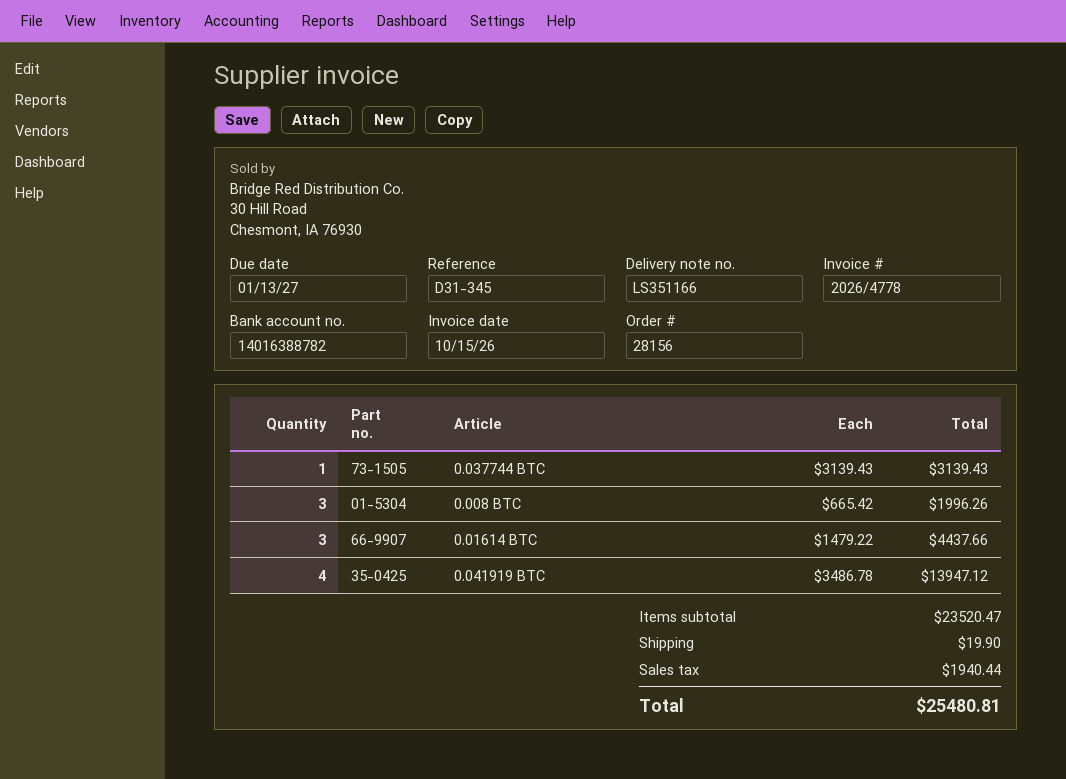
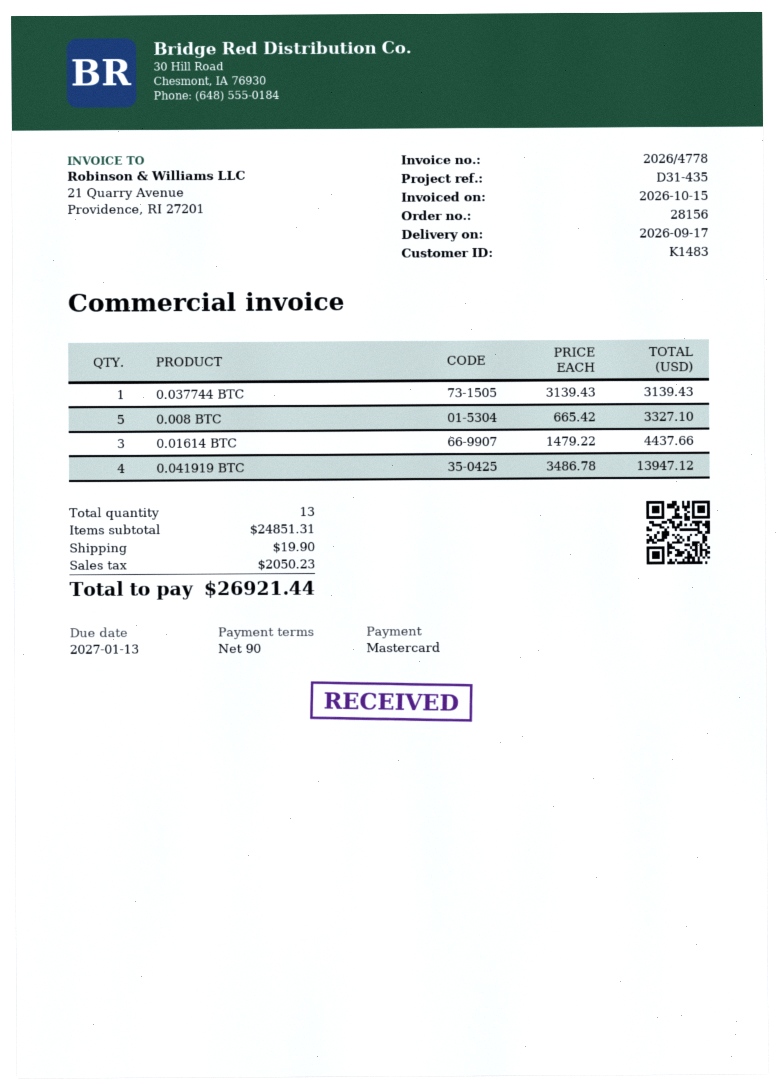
reference: D31-345 -> D31-435
0.008 BTC: 3 x 665.42 = 1996.26 -> 5 x 665.42 = 3327.10
subtotal: 23520.47 -> 24851.31
tax: 1940.44 -> 2050.23
total: 25480.81 -> 26921.44

